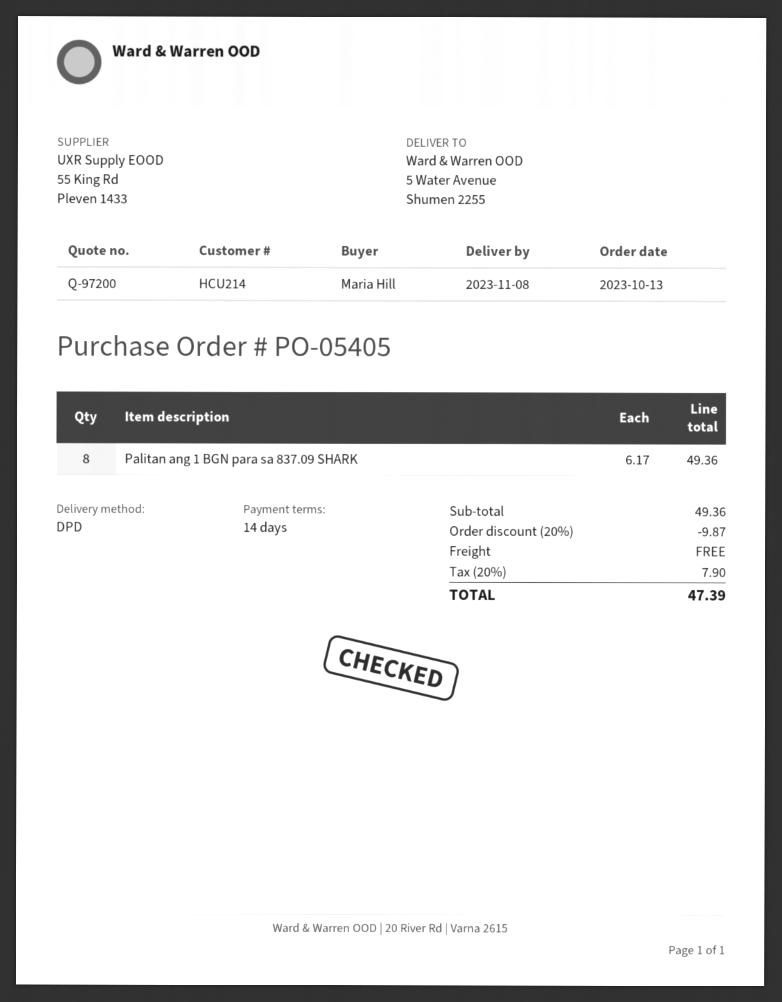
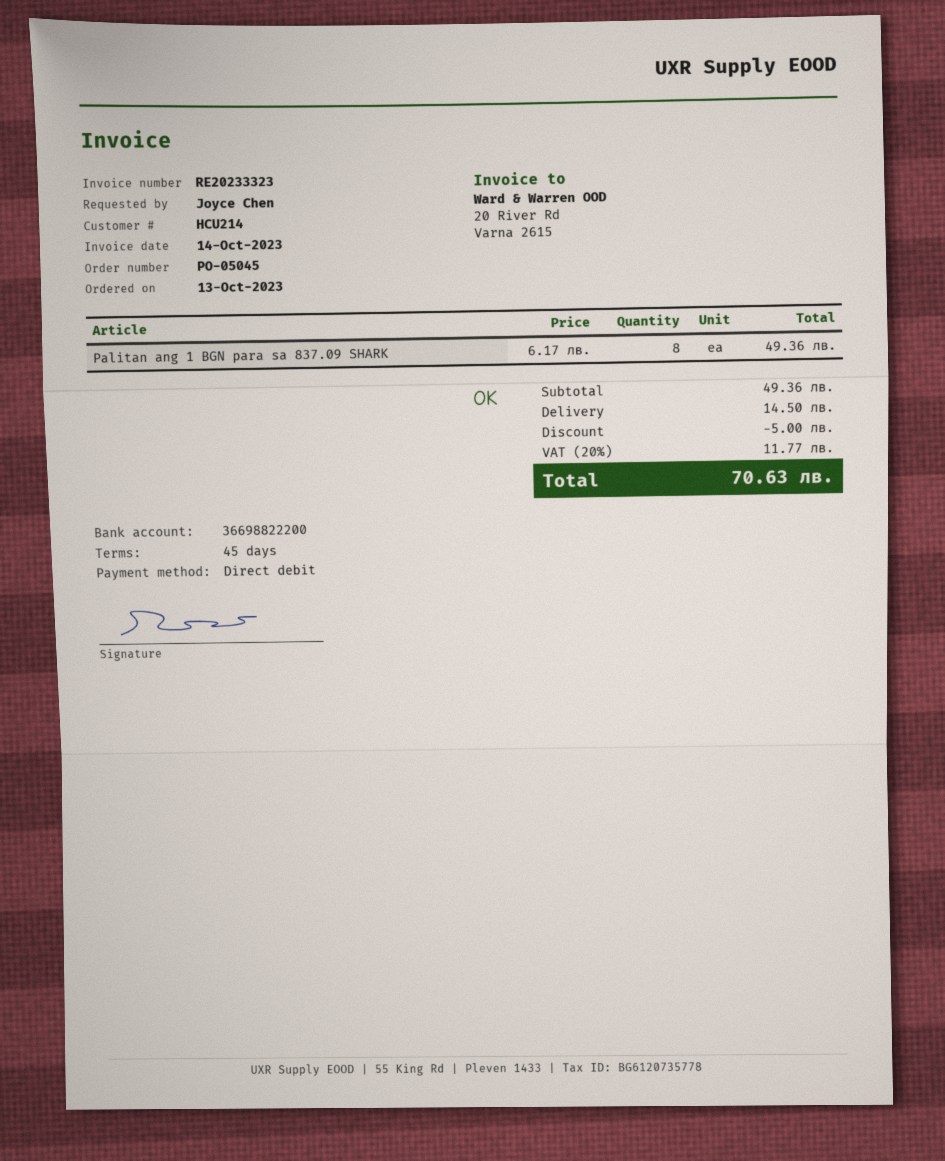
order number: PO-05405 -> PO-05045
payment terms: 14 days -> 45 days
ordered by: Maria Hill -> Joyce Chen
discount: 9.87 -> 5.00
shipping: 0.00 -> 14.50
tax: 20% = 7.90 -> 20% = 11.77
total: 47.39 -> 70.63

